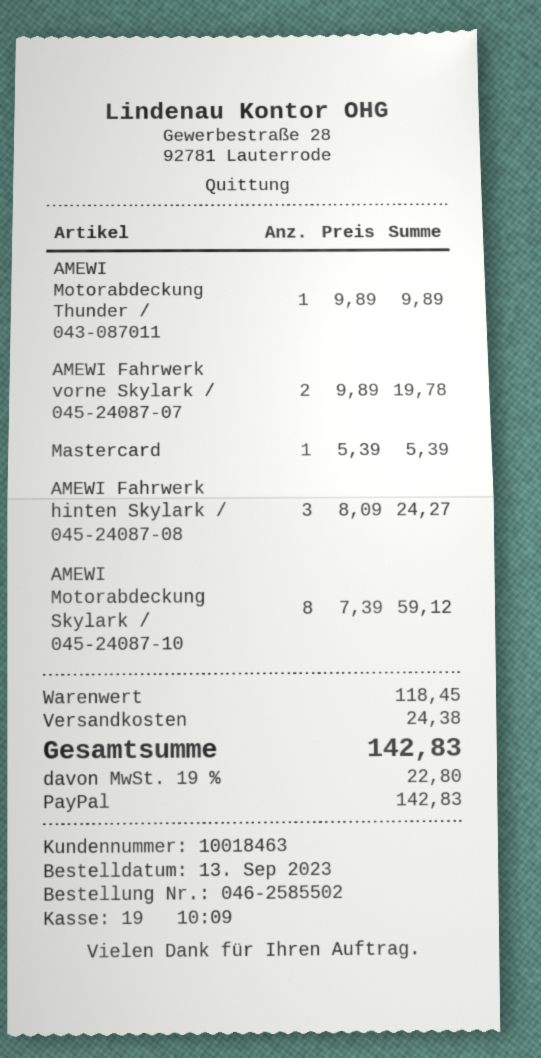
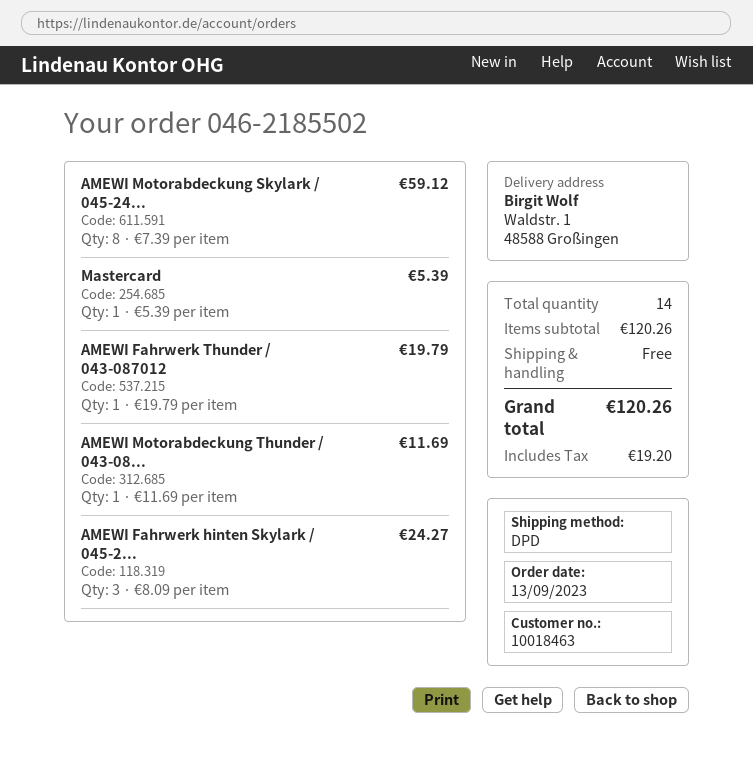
order number: 046-2585502 -> 046-2185502
AMEWI Motorabdeckung Thunder / 043-087011: 1 x 9.89 = 9.89 -> 1 x 11.69 = 11.69
AMEWI Fahrwerk vorne Skylark / 045-24087-07: 2 x 9.89 = 19.78 -> none
AMEWI Fahrwerk Thunder / 043-087012: none -> 1 x 19.79 = 19.79
subtotal: 118.45 -> 120.26
shipping: 24.38 -> 0.00
tax: 22.80 -> 19.20
total: 142.83 -> 120.26

